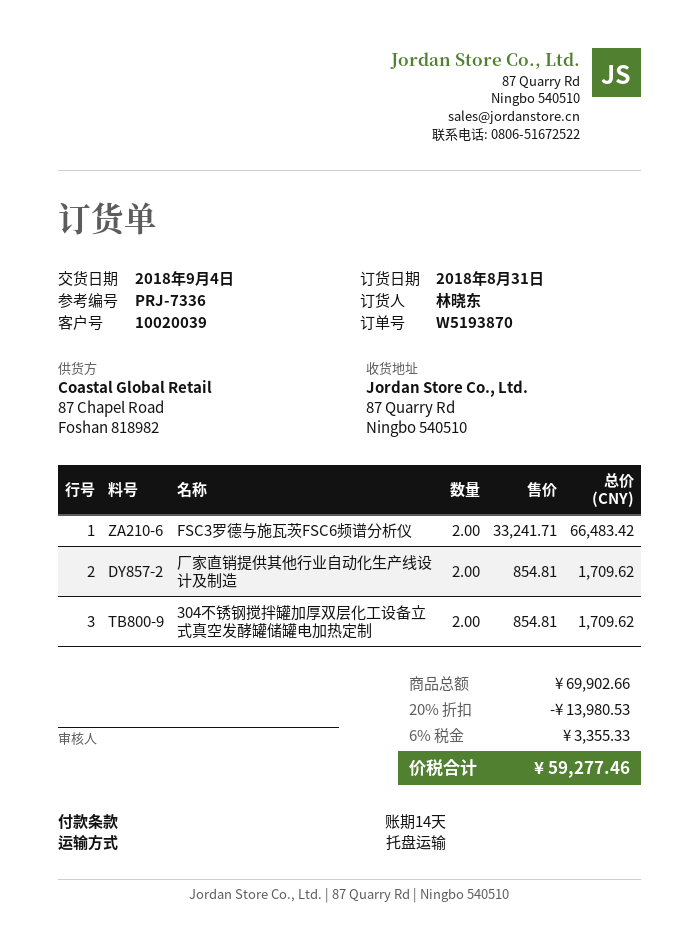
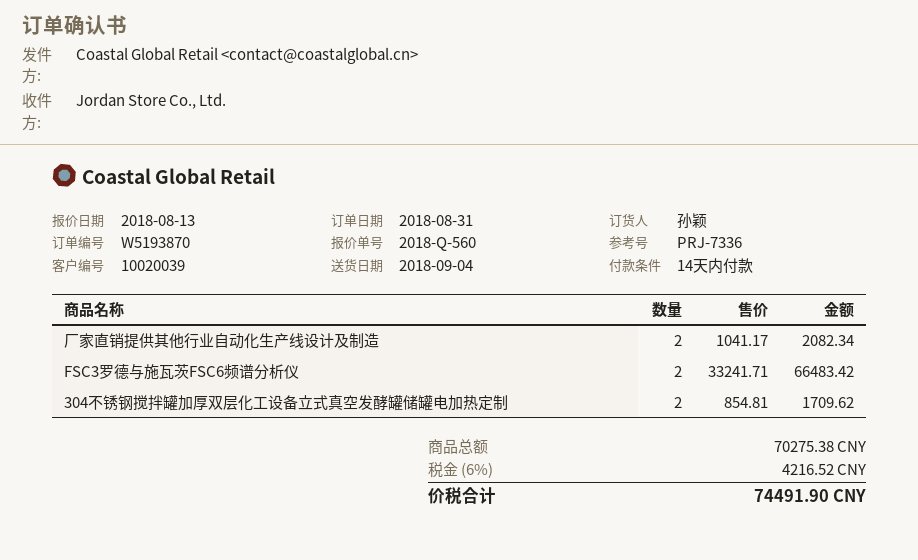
ordered by: 林晓东 -> 孙颖
厂家直销提供其他行业自动化生产线设计及制造: 2 x 854.81 = 1709.62 -> 2 x 1041.17 = 2082.34
subtotal: 69902.66 -> 70275.38
discount: 20% = 13980.53 -> none
tax: 6% = 3355.33 -> 6% = 4216.52
total: 59277.46 -> 74491.90

